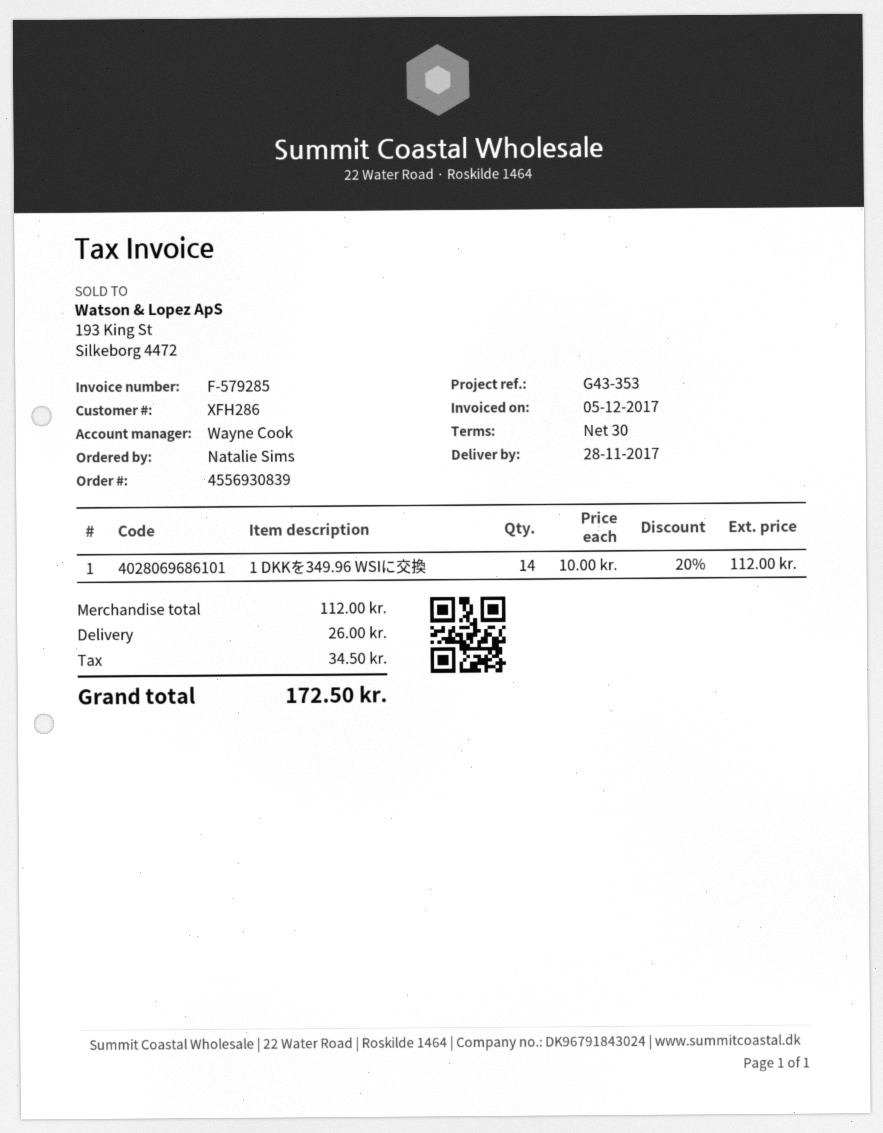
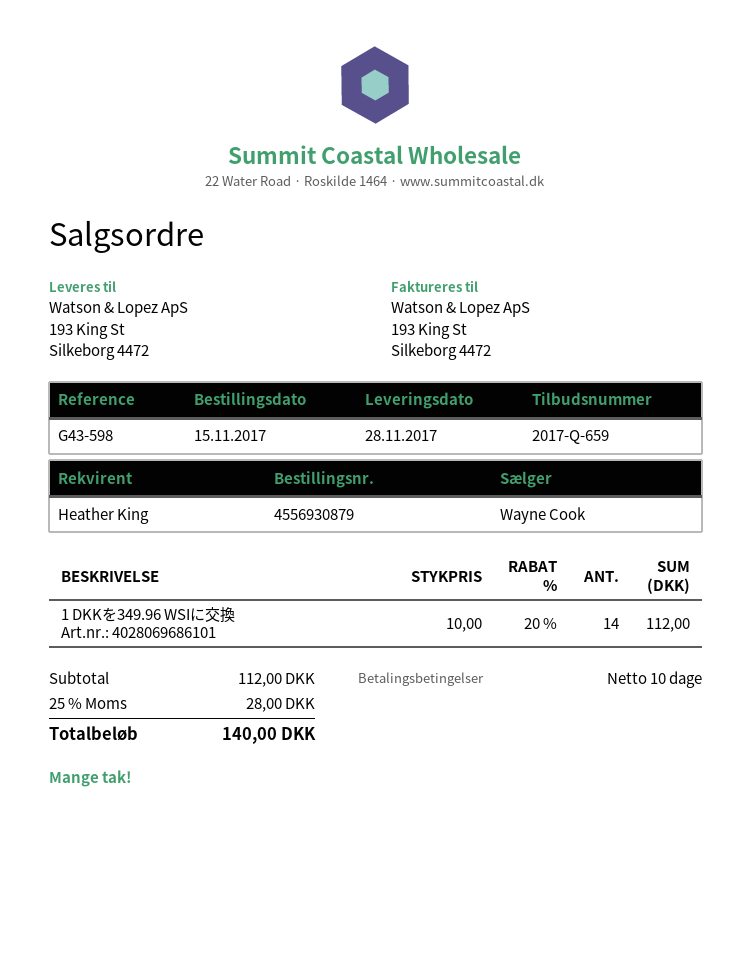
order number: 4556930839 -> 4556930879
payment terms: 30 days -> 10 days
reference: G43-353 -> G43-598
ordered by: Natalie Sims -> Heather King
shipping: 26.00 -> none
tax: 34.50 -> 28.00
total: 172.50 -> 140.00

